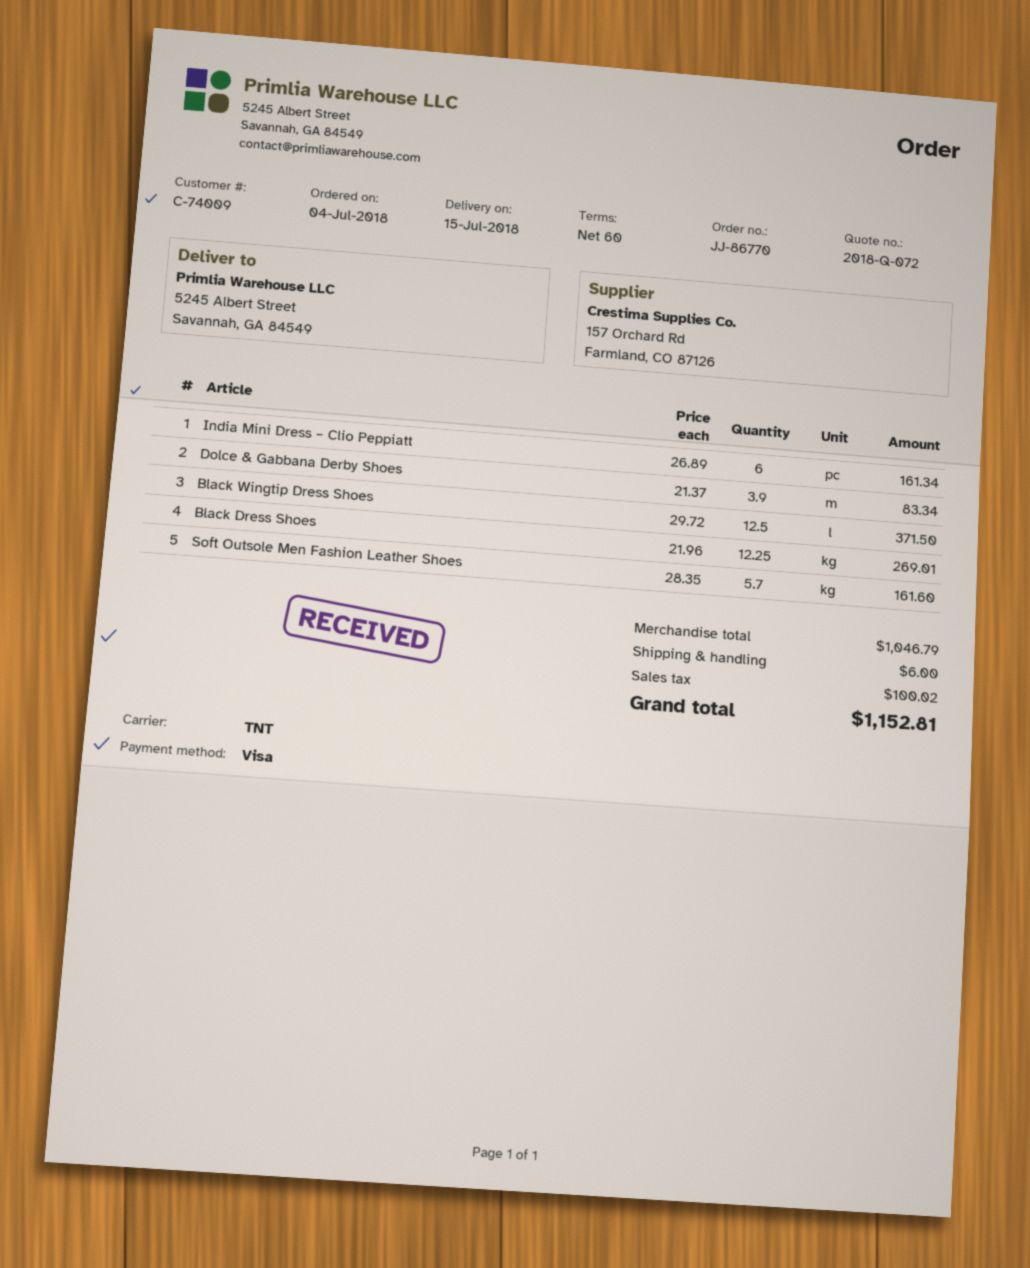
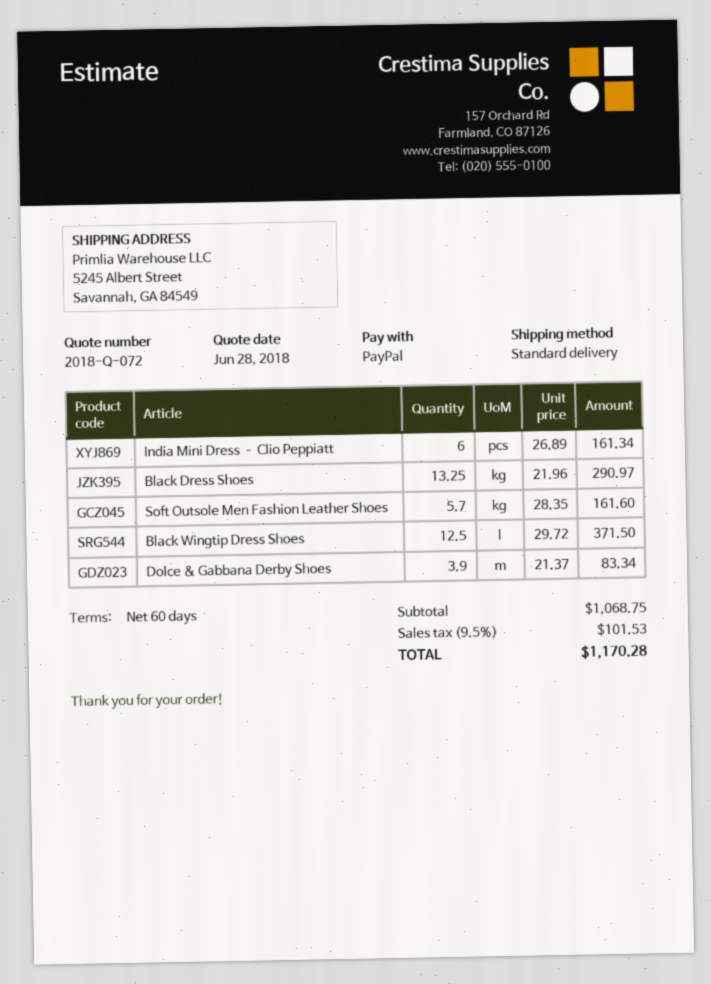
payment method: Visa -> PayPal
shipping method: TNT -> standard
Black Dress Shoes: 12.25 x 21.96 = 269.01 -> 13.25 x 21.96 = 290.97
subtotal: 1046.79 -> 1068.75
shipping: 6.00 -> none
tax: 100.02 -> 101.53
total: 1152.81 -> 1170.28

